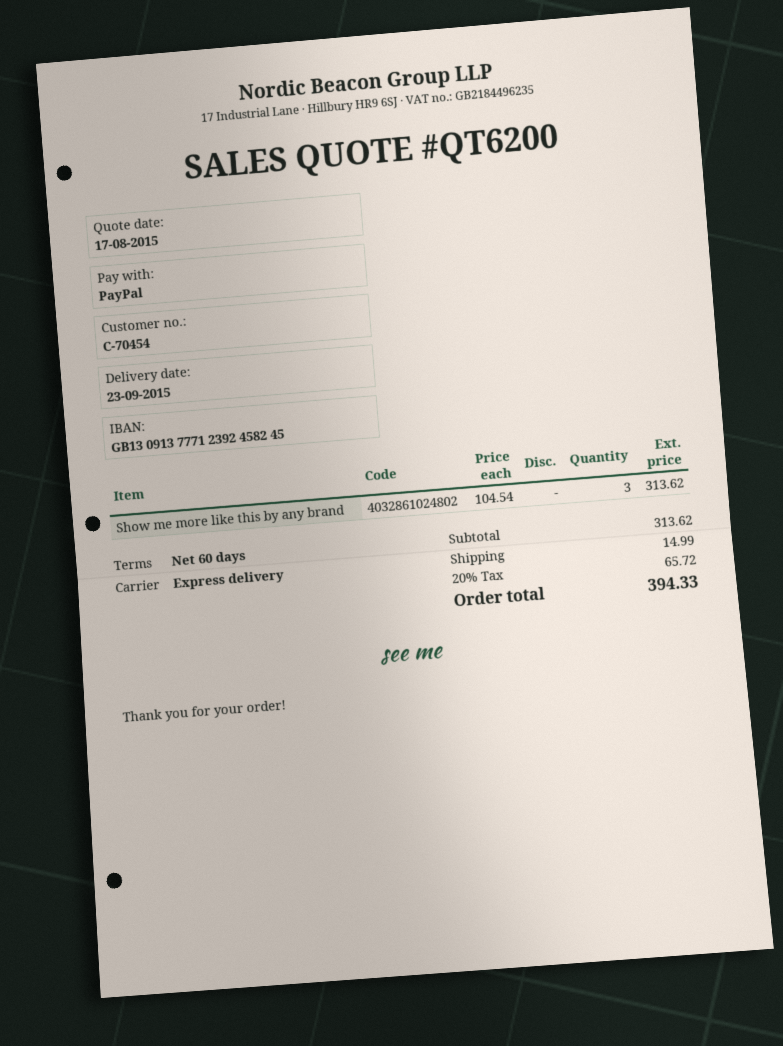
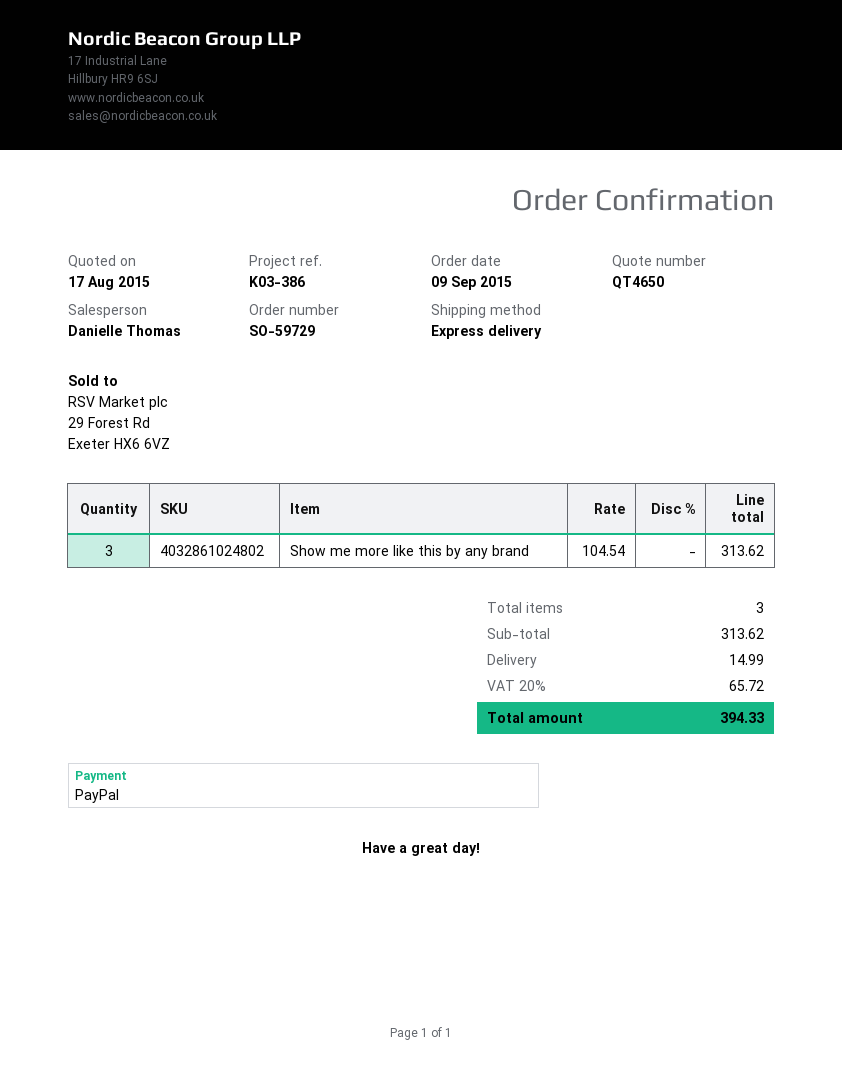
quote number: QT6200 -> QT4650

